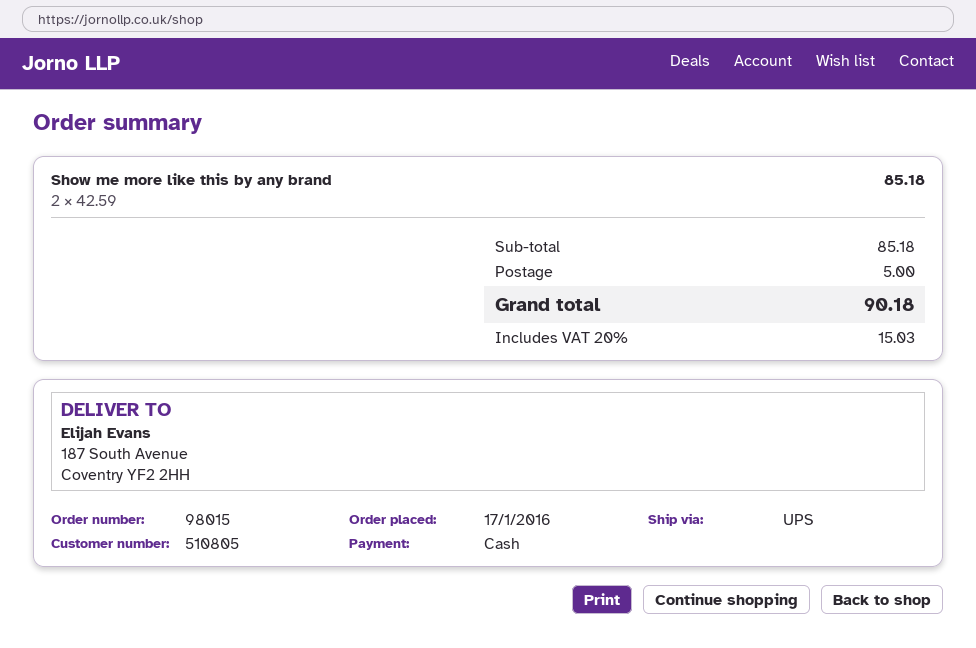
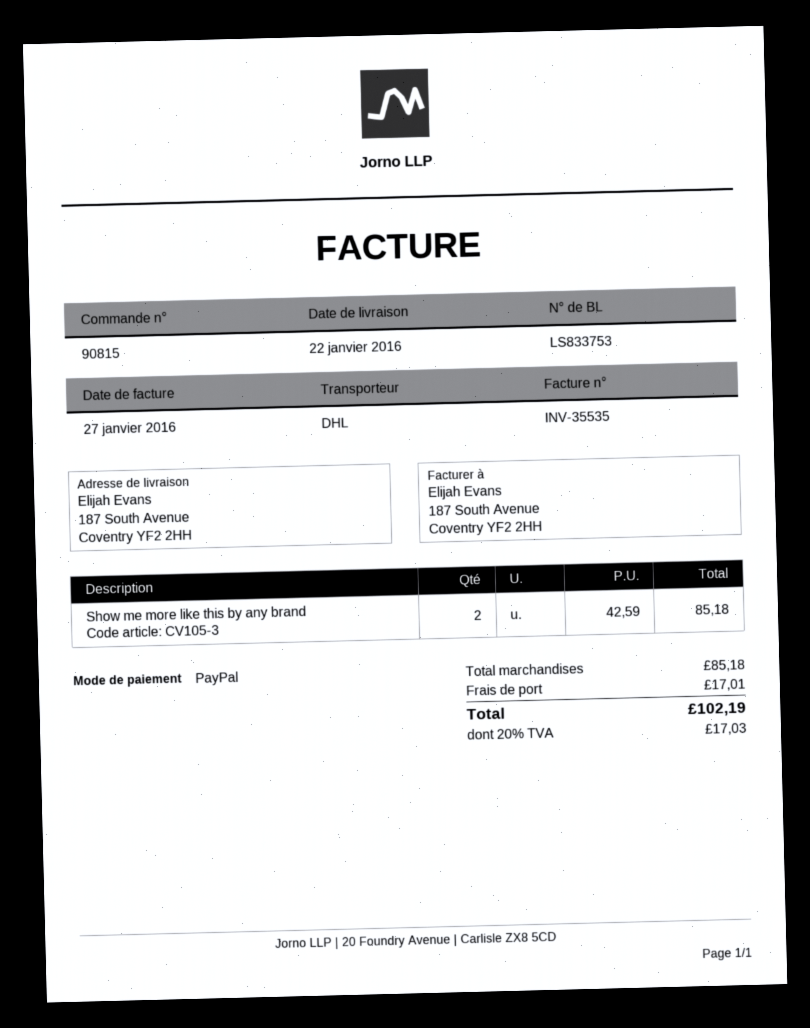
order number: 98015 -> 90815
payment method: cash -> PayPal
shipping method: UPS -> DHL
shipping: 5.00 -> 17.01
tax: 20% = 15.03 -> 20% = 17.03
total: 90.18 -> 102.19

